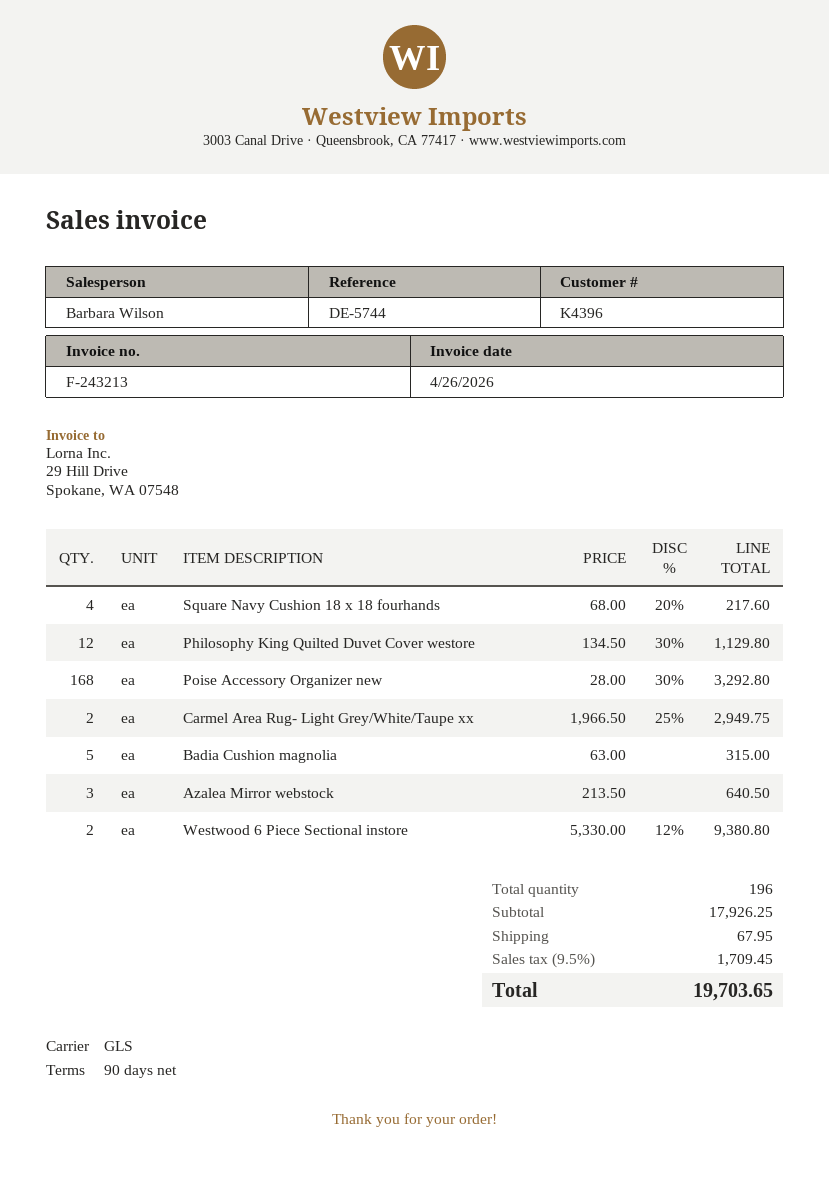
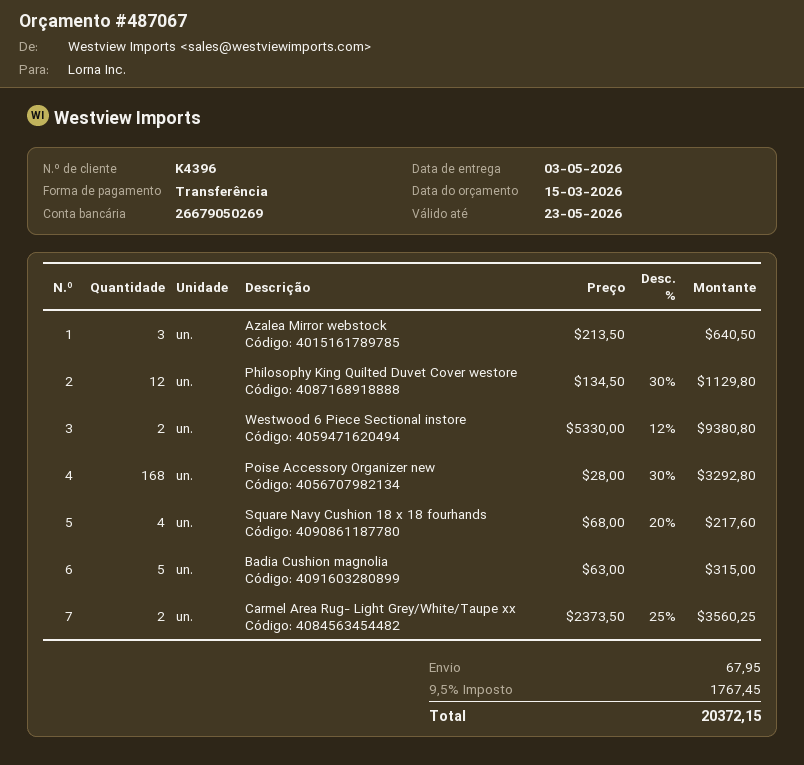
Carmel Area Rug- Light Grey/White/Taupe xx: 2 x 1966.50 - 25% = 2949.75 -> 2 x 2373.50 - 25% = 3560.25
tax: 9.5% = 1709.45 -> 9.5% = 1767.45
total: 19703.65 -> 20372.15

